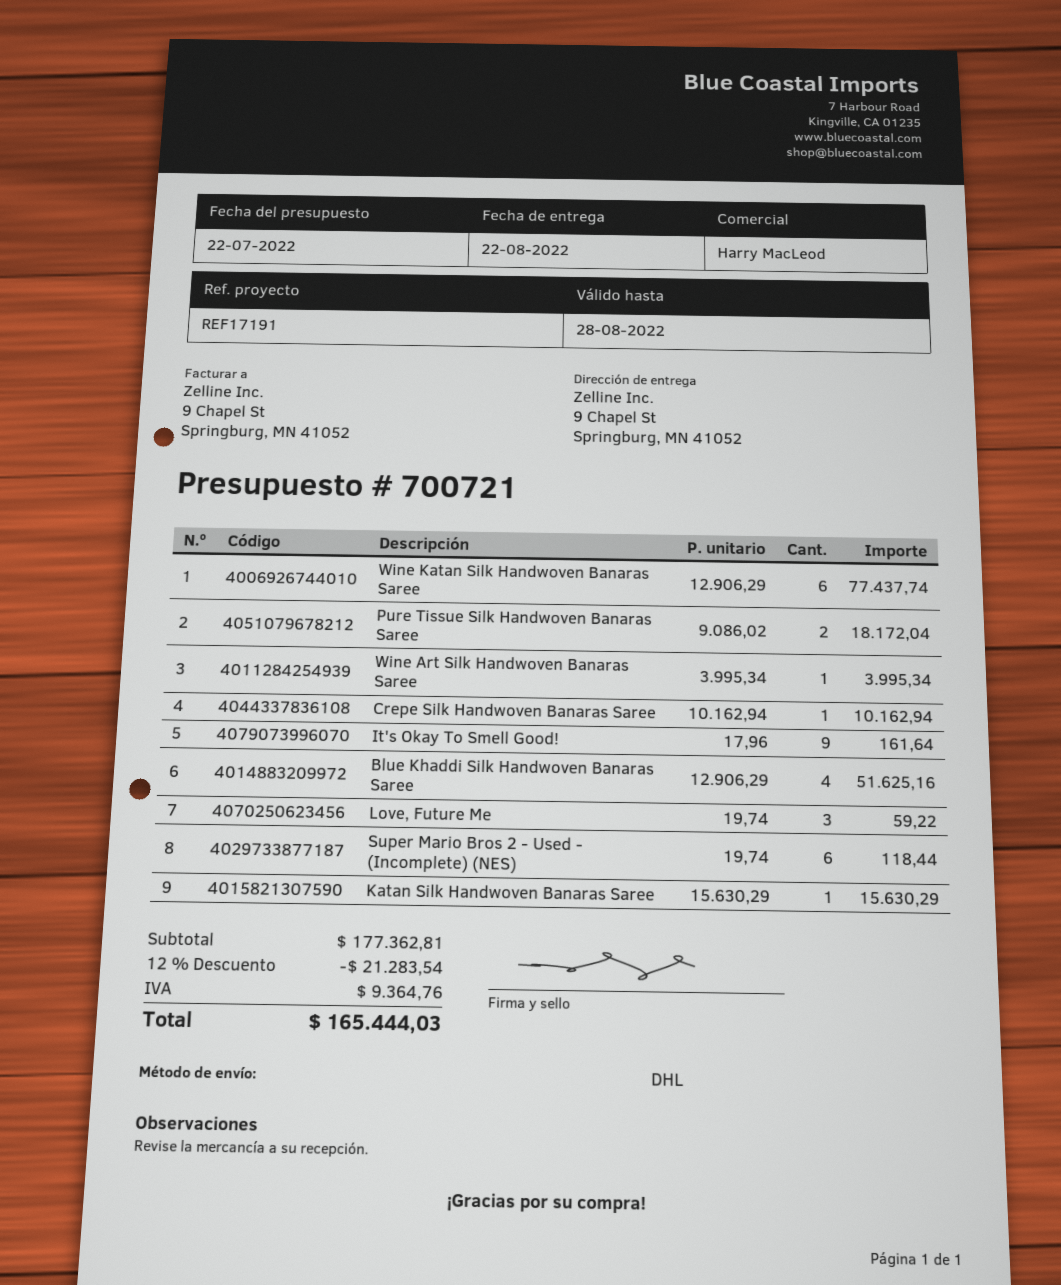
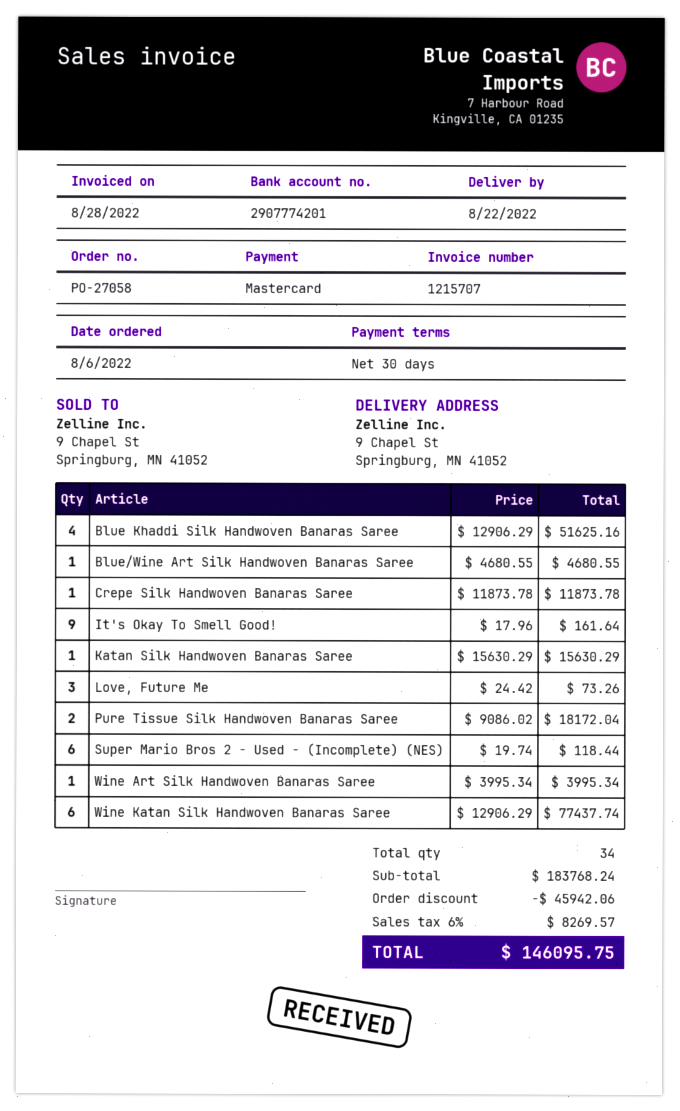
Crepe Silk Handwoven Banaras Saree: 1 x 10162.94 = 10162.94 -> 1 x 11873.78 = 11873.78
Love, Future Me: 3 x 19.74 = 59.22 -> 3 x 24.42 = 73.26
Blue/Wine Art Silk Handwoven Banaras Saree: none -> 1 x 4680.55 = 4680.55
subtotal: 177362.81 -> 183768.24
discount: 21283.54 -> 45942.06
tax: 9364.76 -> 8269.57
total: 165444.03 -> 146095.75

